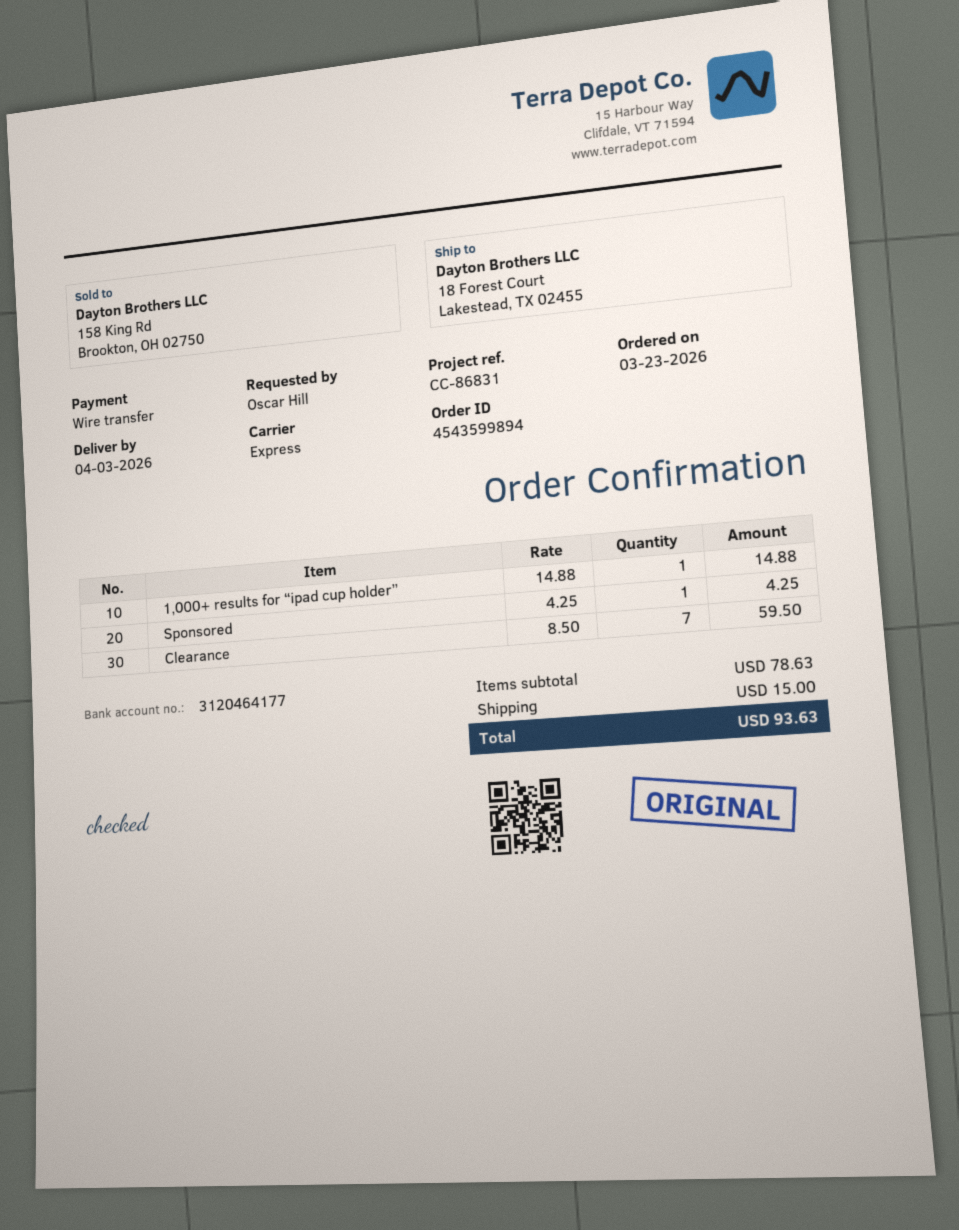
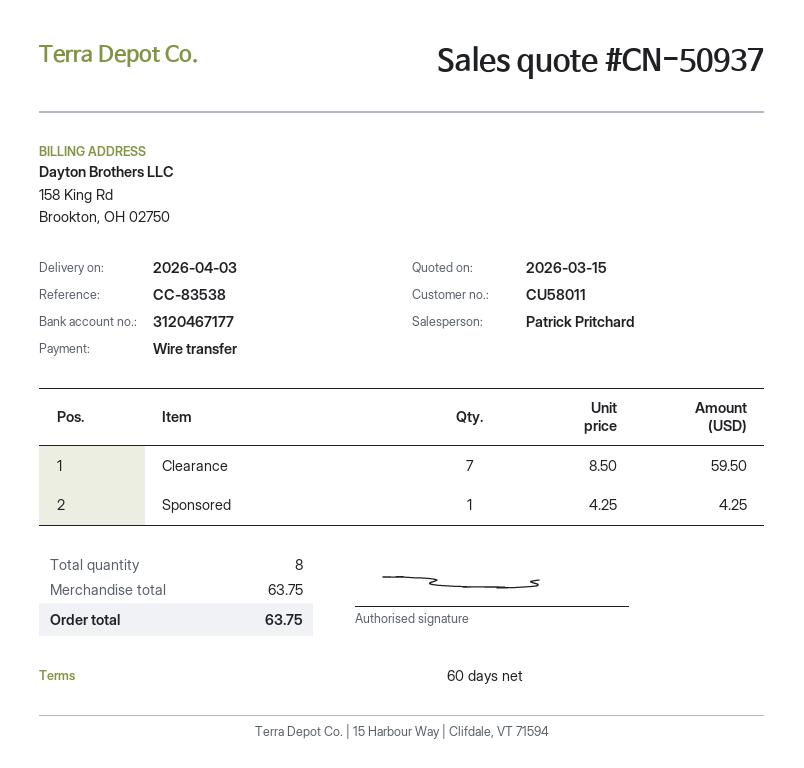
reference: CC-86831 -> CC-83538
bank account: 3120464177 -> 3120467177
1,000+ results for “ipad cup holder”: 1 x 14.88 = 14.88 -> none
subtotal: 78.63 -> 63.75
shipping: 15.00 -> none
total: 93.63 -> 63.75

